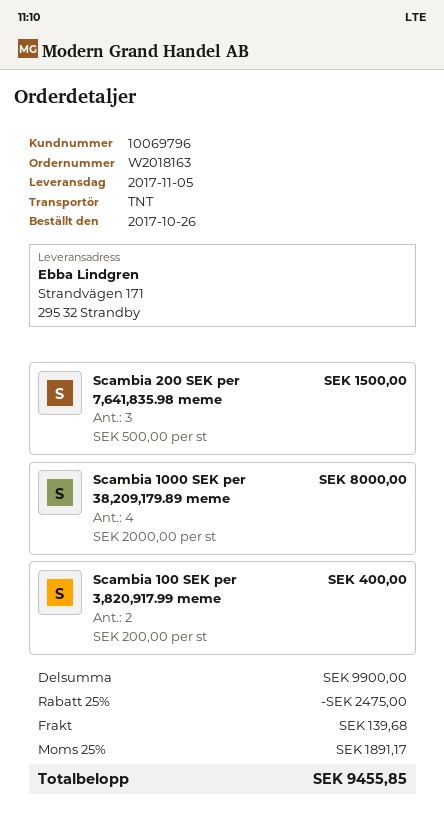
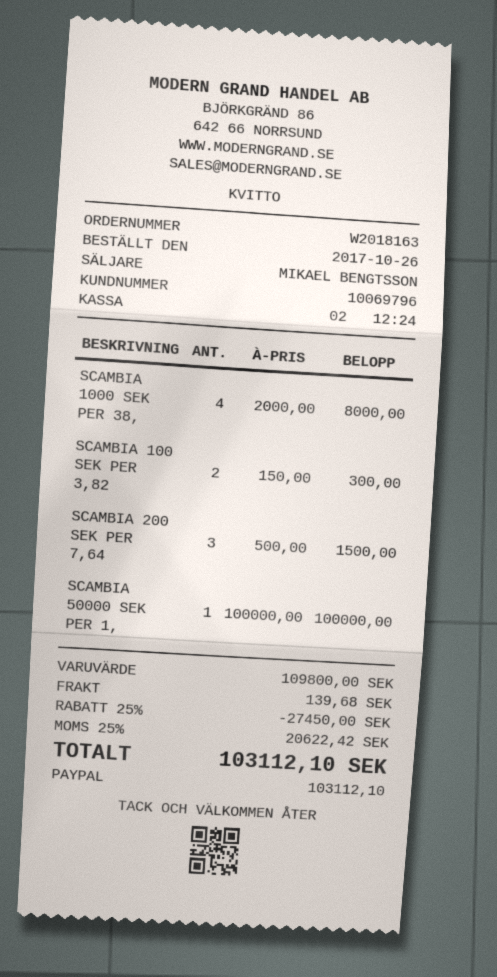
Scambia 100 SEK per 3,820,917.99 meme: 2 x 200.00 = 400.00 -> 2 x 150.00 = 300.00
SCAMBIA 50000 SEK PER 1,: none -> 1 x 100000.00 = 100000.00
subtotal: 9900.00 -> 109800.00
discount: 25% = 2475.00 -> 25% = 27450.00
tax: 25% = 1891.17 -> 25% = 20622.42
total: 9455.85 -> 103112.10

